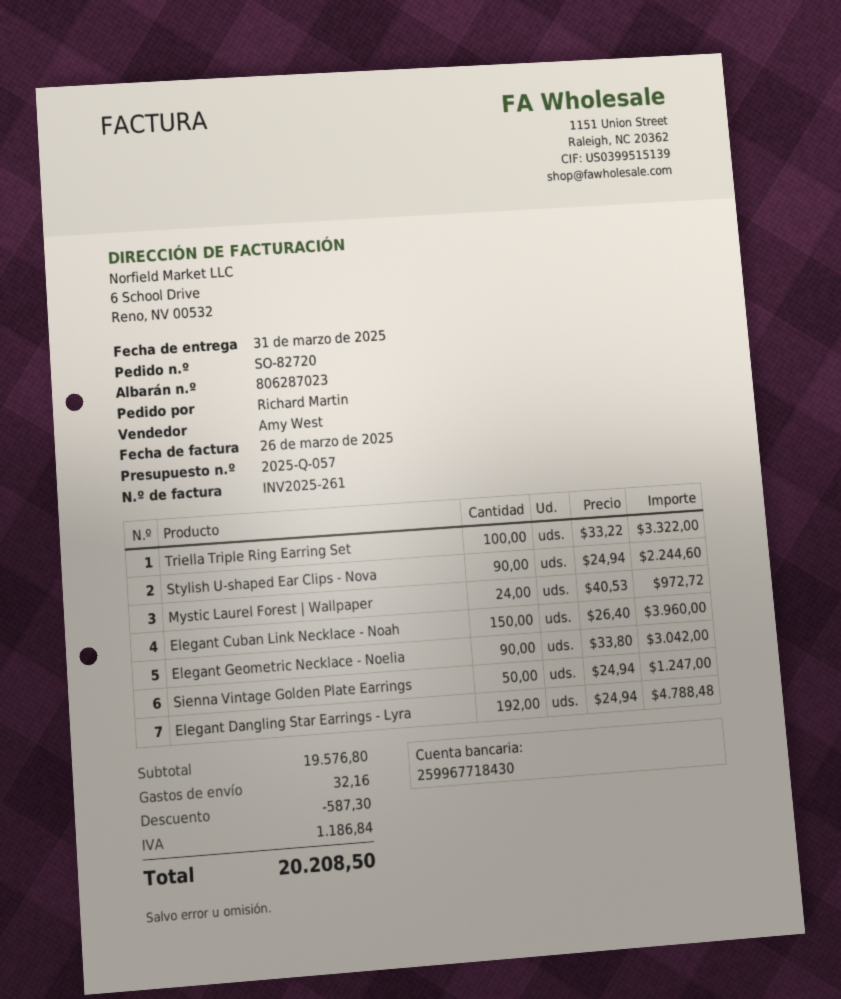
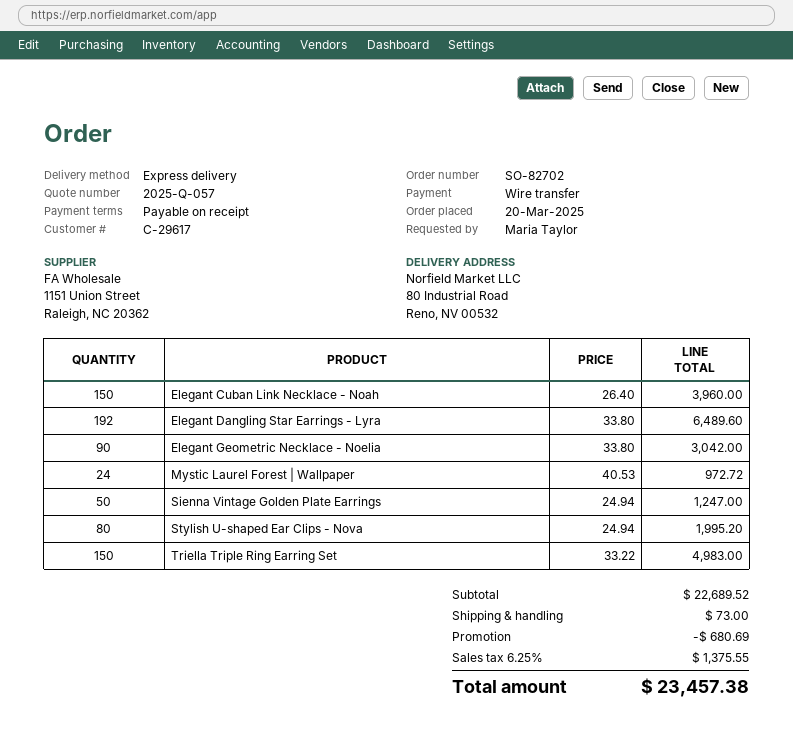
order number: SO-82720 -> SO-82702
ordered by: Richard Martin -> Maria Taylor
Triella Triple Ring Earring Set: 100 x 33.22 = 3322.00 -> 150 x 33.22 = 4983.00
Stylish U-shaped Ear Clips - Nova: 90 x 24.94 = 2244.60 -> 80 x 24.94 = 1995.20
Elegant Dangling Star Earrings - Lyra: 192 x 24.94 = 4788.48 -> 192 x 33.80 = 6489.60
subtotal: 19576.80 -> 22689.52
discount: 587.30 -> 680.69
shipping: 32.16 -> 73.00
tax: 1186.84 -> 1375.55
total: 20208.50 -> 23457.38

